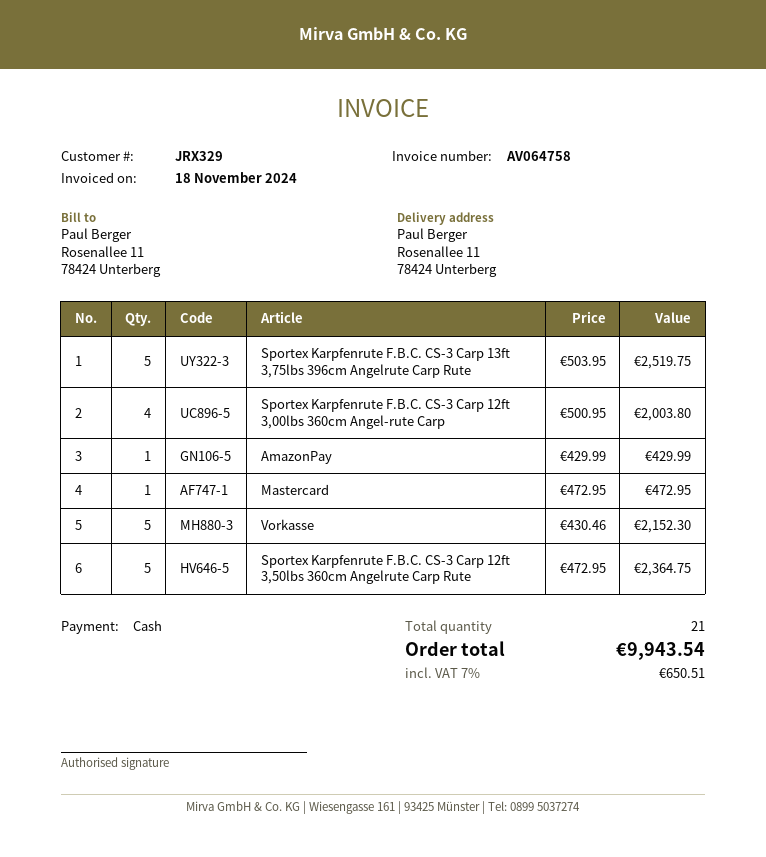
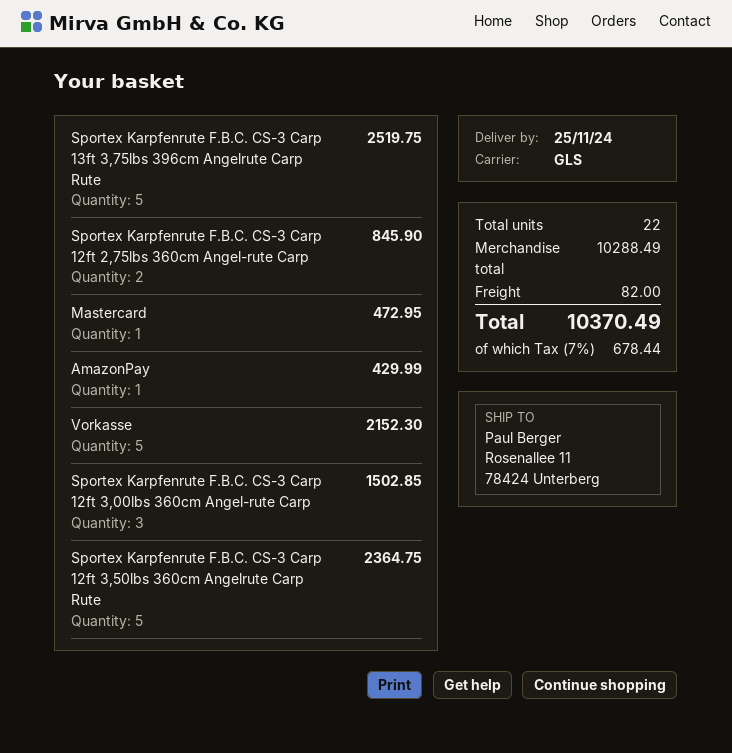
Sportex Karpfenrute F.B.C. CS-3 Carp 12ft 3,00lbs 360cm Angel-rute Carp: 4 for 2003.80 -> 3 for 1502.85
Sportex Karpfenrute F.B.C. CS-3 Carp 12ft 2,75lbs 360cm Angel-rute Carp: none -> 2 for 845.90
total quantity: 21 -> 22
shipping: none -> 82.00
tax: 7% = 650.51 -> 7% = 678.44
total: 9943.54 -> 10370.49

